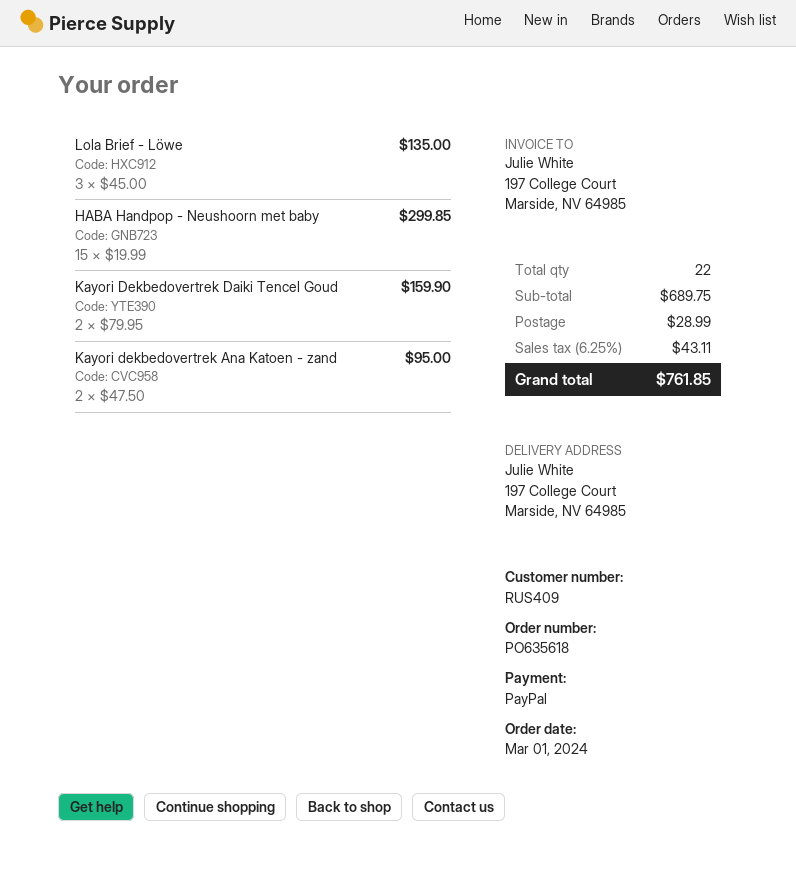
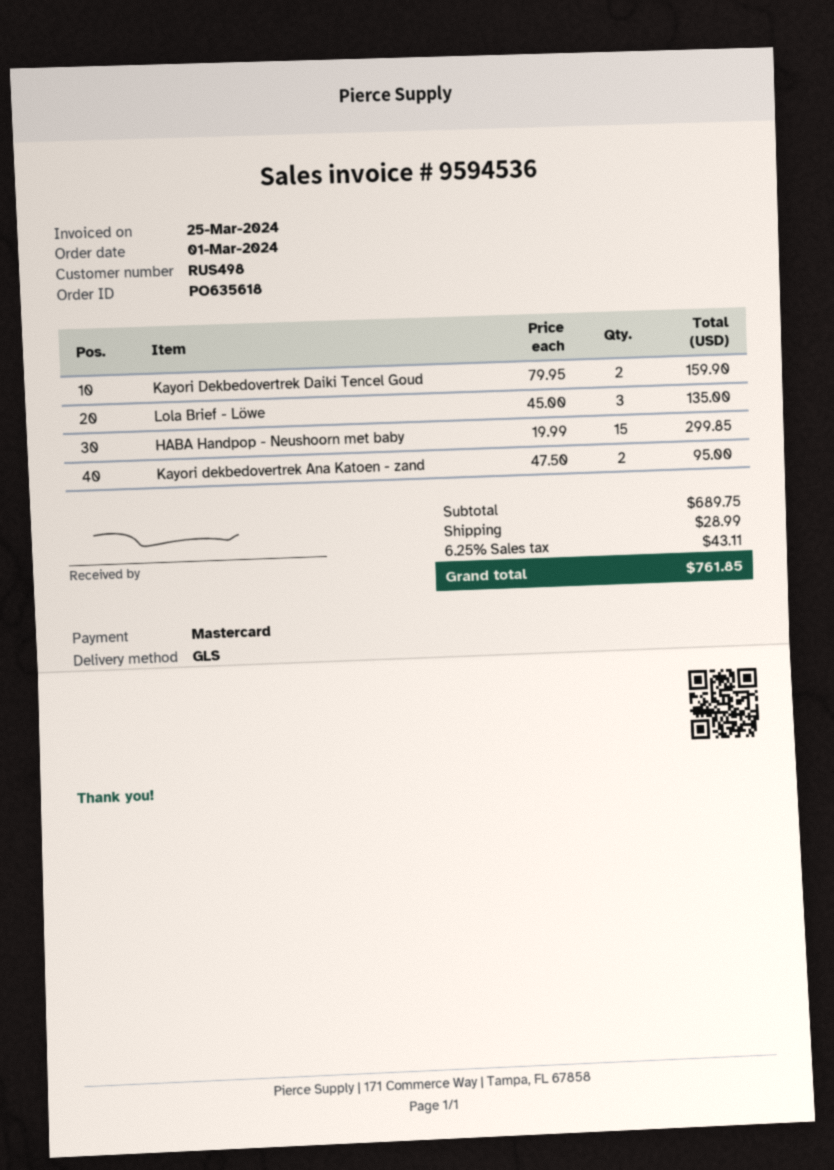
customer number: RUS409 -> RUS498
payment method: PayPal -> Mastercard

